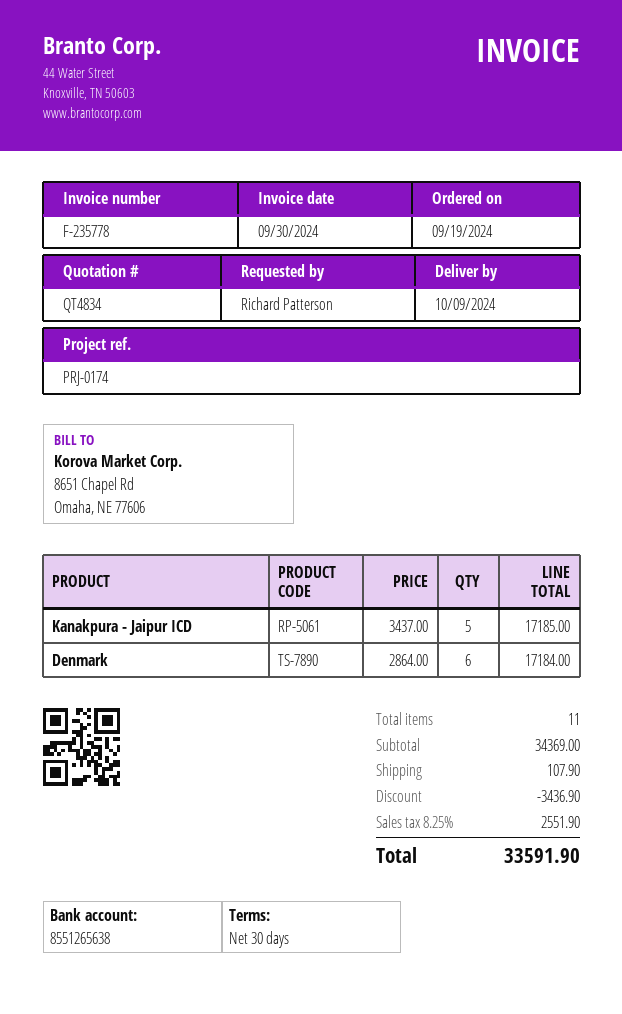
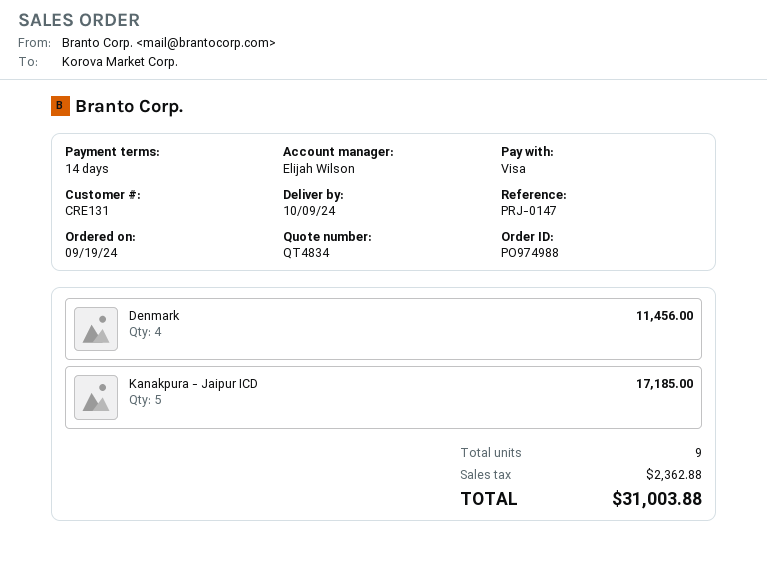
payment terms: 30 days -> 14 days
reference: PRJ-0174 -> PRJ-0147
Denmark: 6 for 17184.00 -> 4 for 11456.00
total quantity: 11 -> 9
discount: 3436.90 -> none
shipping: 107.90 -> none
tax: 2551.90 -> 2362.88
total: 33591.90 -> 31003.88

